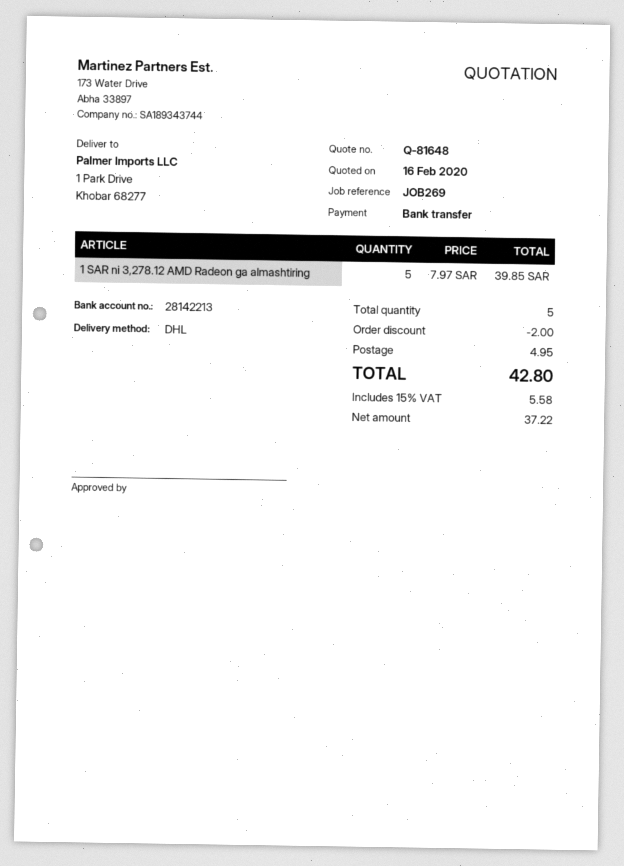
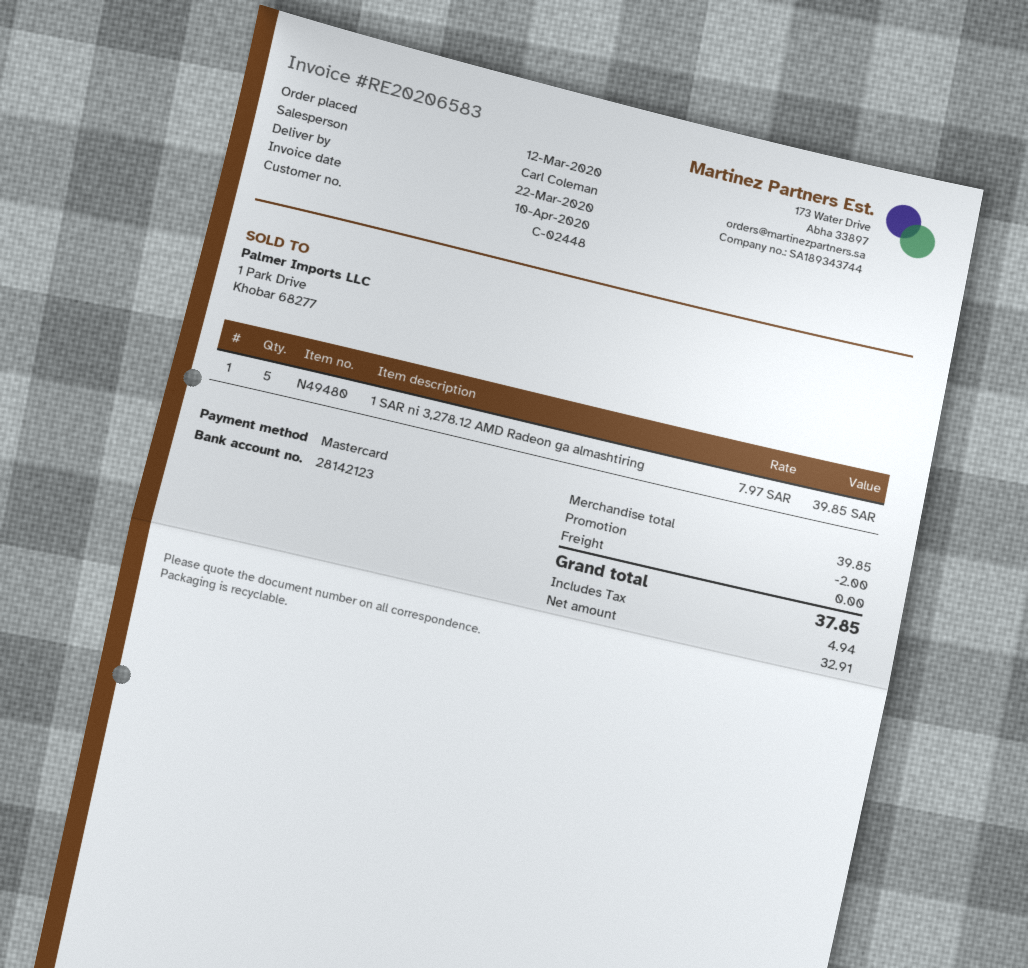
payment method: bank transfer -> Mastercard
bank account: 28142213 -> 28142123
shipping: 4.95 -> 0.00
net: 37.22 -> 32.91
tax: 5.58 -> 4.94
total: 42.80 -> 37.85

